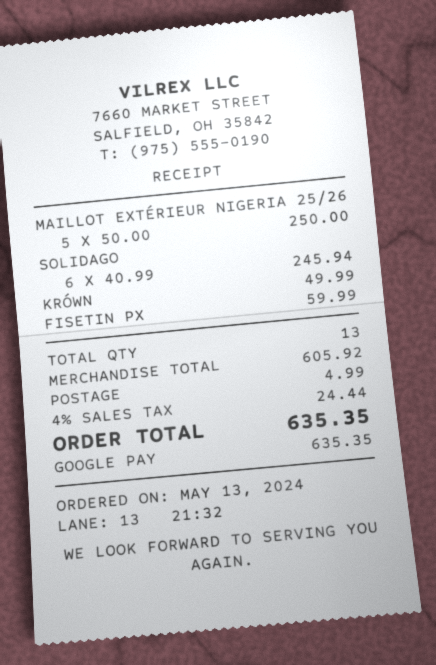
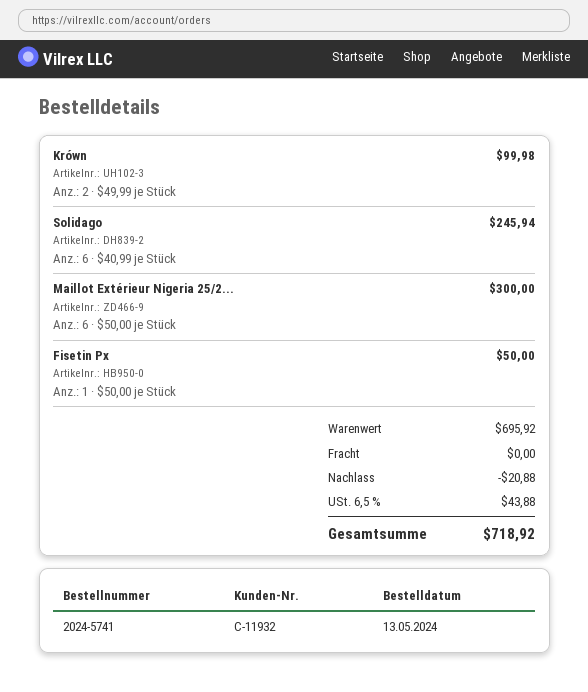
MAILLOT EXTÉRIEUR NIGERIA 25/26: 5 x 50.00 = 250.00 -> 6 x 50.00 = 300.00
KRÓWN: 1 x 49.99 = 49.99 -> 2 x 49.99 = 99.98
FISETIN PX: 1 x 59.99 = 59.99 -> 1 x 50.00 = 50.00
subtotal: 605.92 -> 695.92
discount: none -> 20.88
shipping: 4.99 -> 0.00
tax: 4% = 24.44 -> 6.5% = 43.88
total: 635.35 -> 718.92

